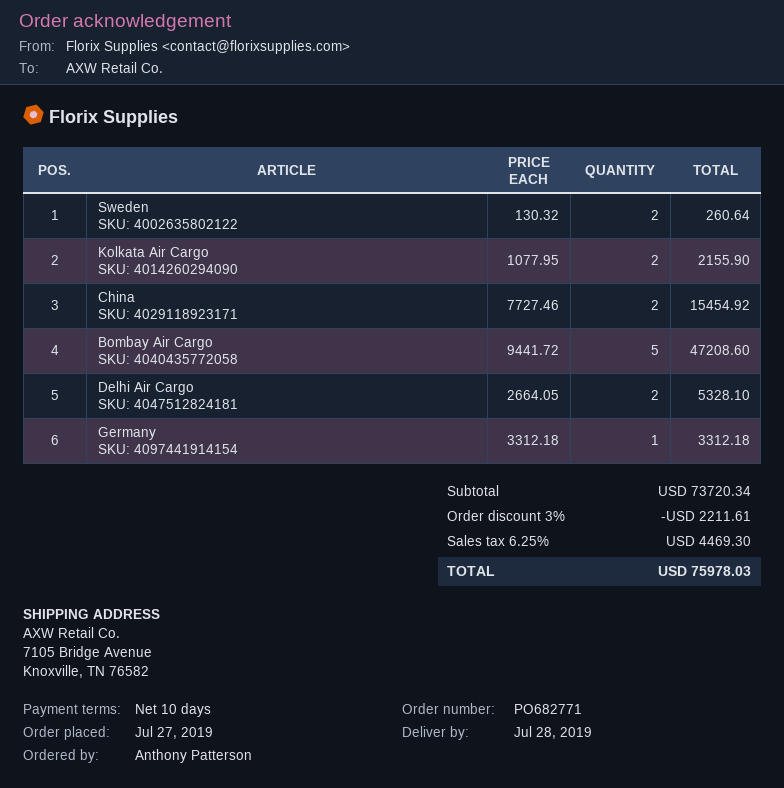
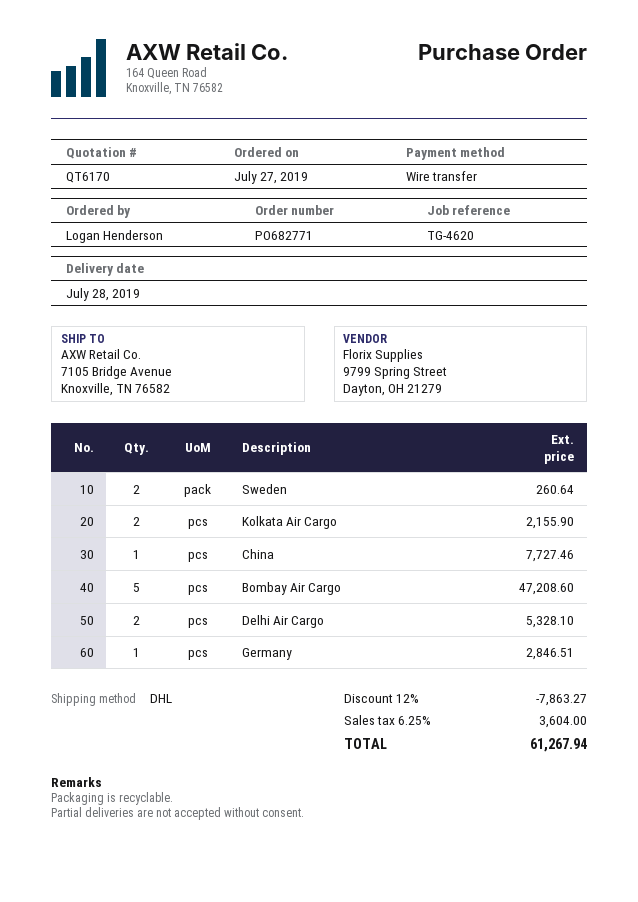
ordered by: Anthony Patterson -> Logan Henderson
China: 2 for 15454.92 -> 1 for 7727.46
Germany: 1 for 3312.18 -> 1 for 2846.51
discount: 3% = 2211.61 -> 12% = 7863.27
tax: 6.25% = 4469.30 -> 6.25% = 3604.00
total: 75978.03 -> 61267.94

